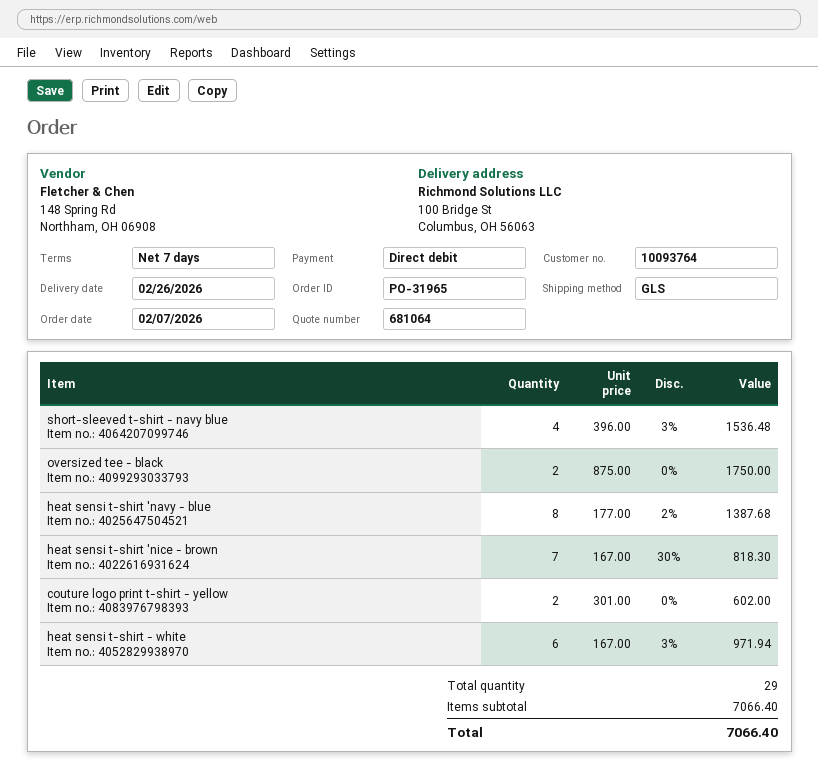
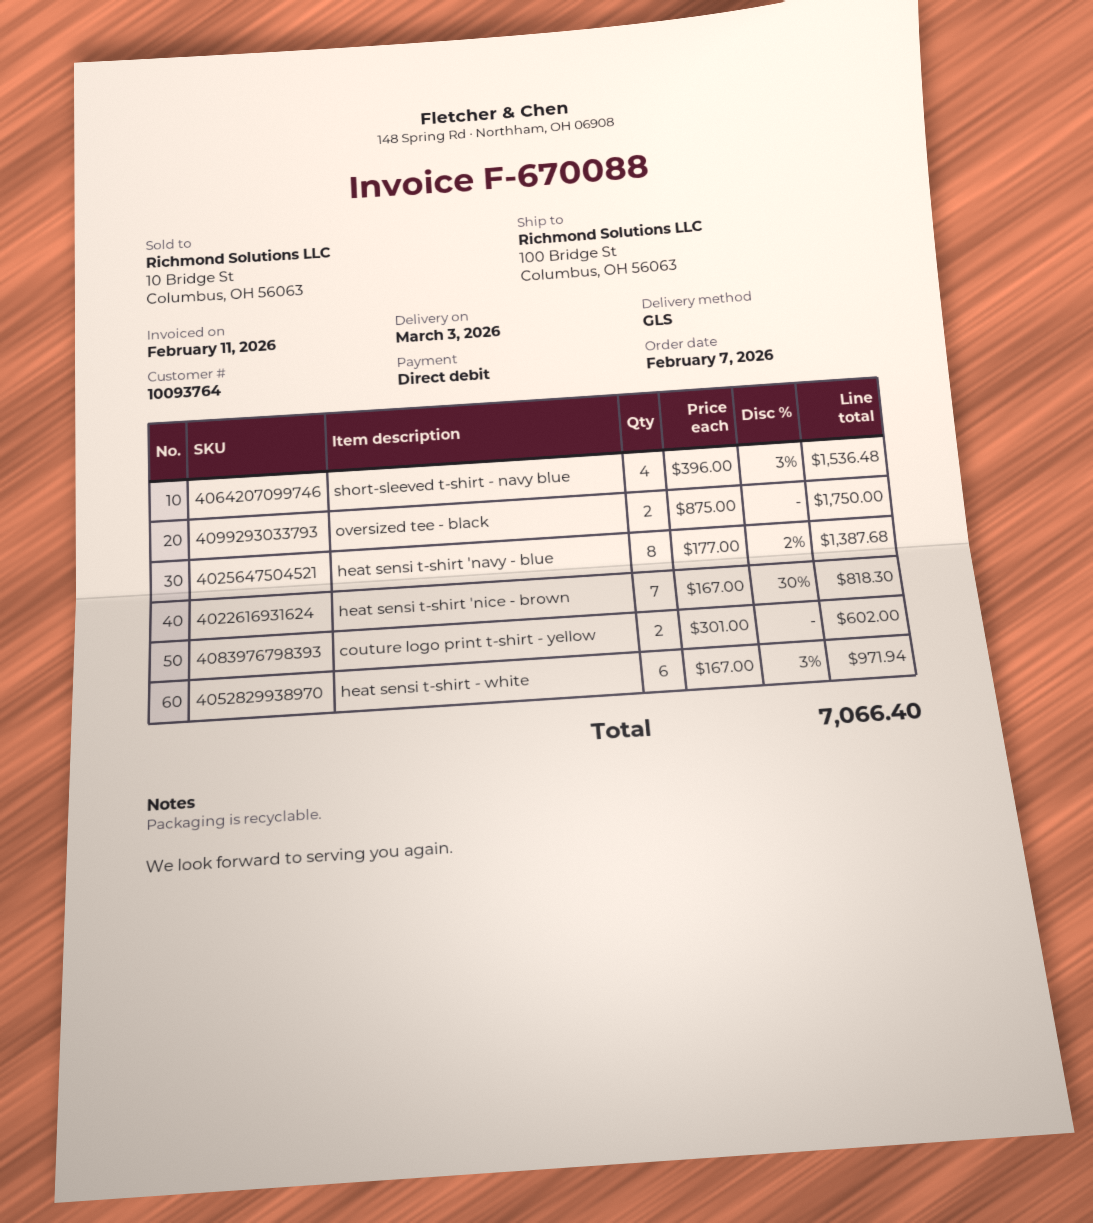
delivery date: 2026-02-26 -> 2026-03-03

